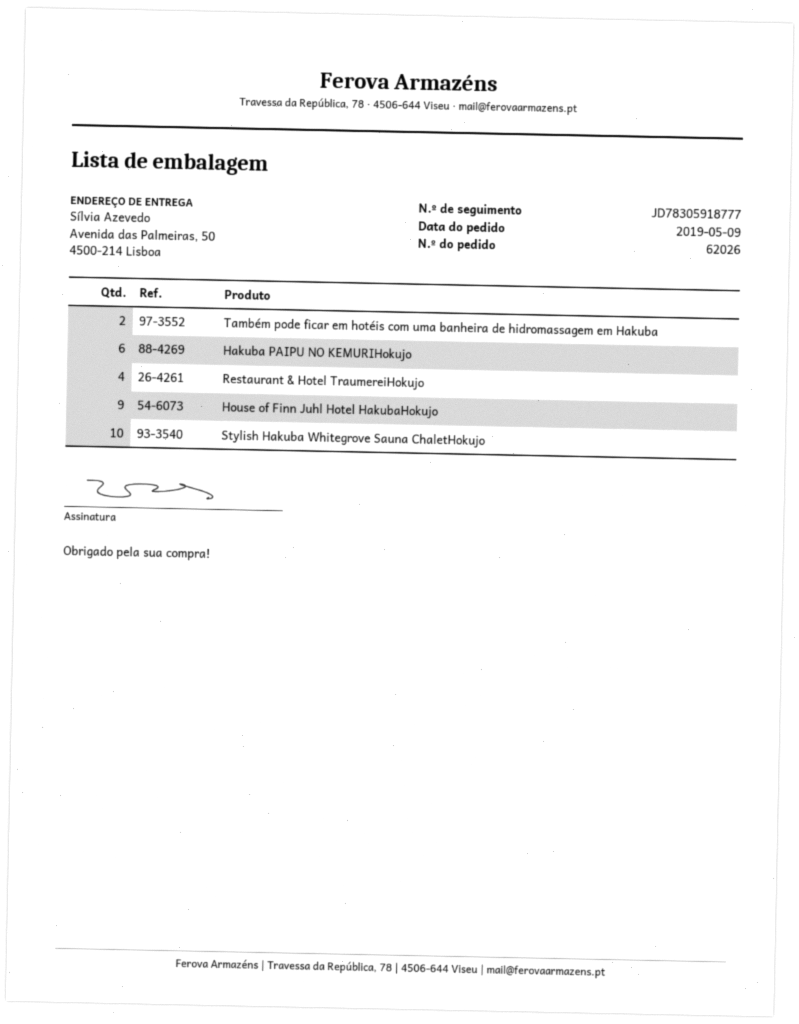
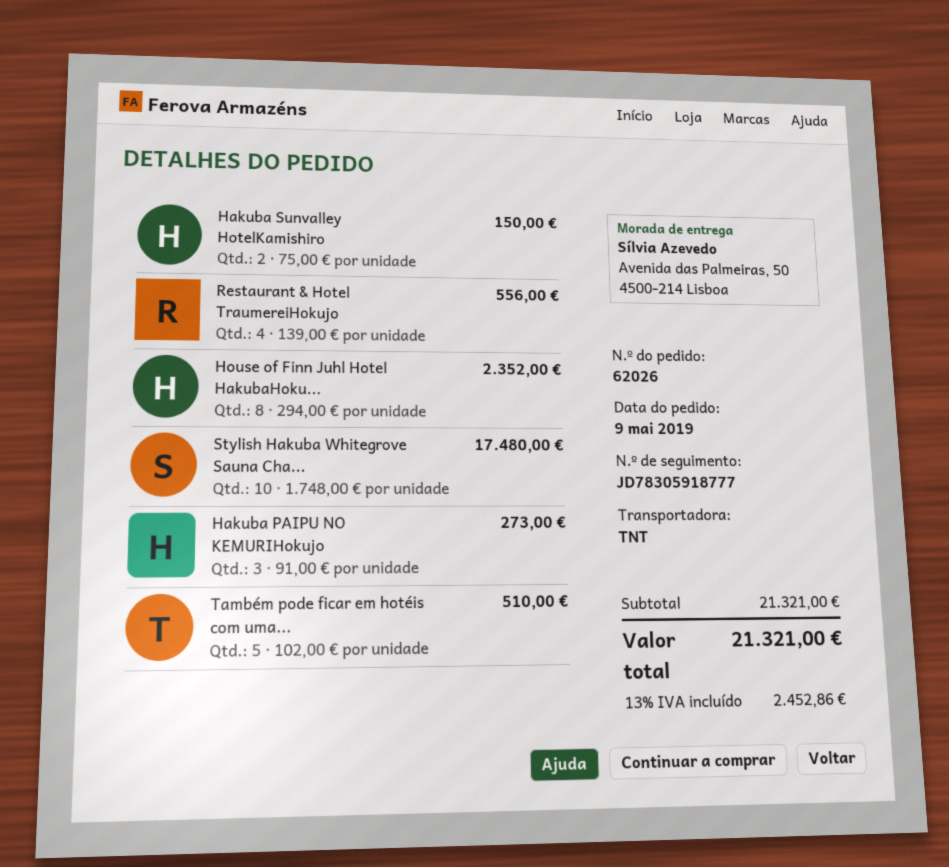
Também pode ficar em hotéis com uma banheira de hidromassagem em Hakuba: 2 -> 5
Hakuba PAIPU NO KEMURIHokujo: 6 -> 3
House of Finn Juhl Hotel HakubaHokujo: 9 -> 8
Hakuba Sunvalley HotelKamishiro: none -> 2

